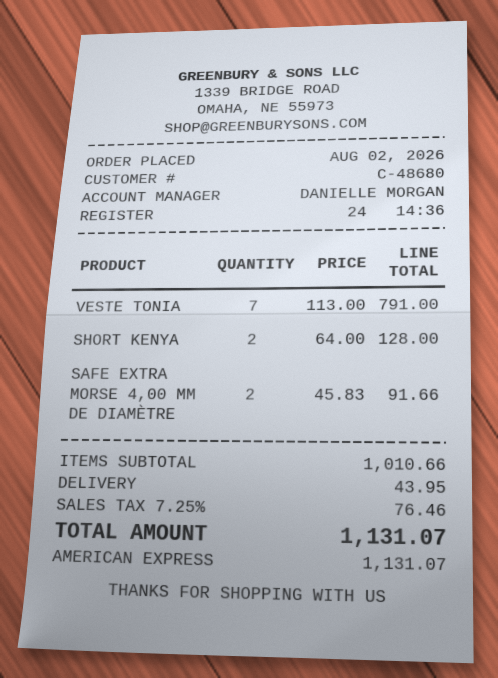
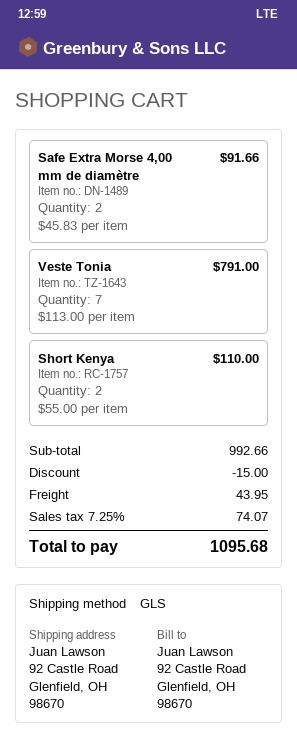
SHORT KENYA: 2 x 64.00 = 128.00 -> 2 x 55.00 = 110.00
subtotal: 1010.66 -> 992.66
discount: none -> 15.00
tax: 7.25% = 76.46 -> 7.25% = 74.07
total: 1131.07 -> 1095.68

